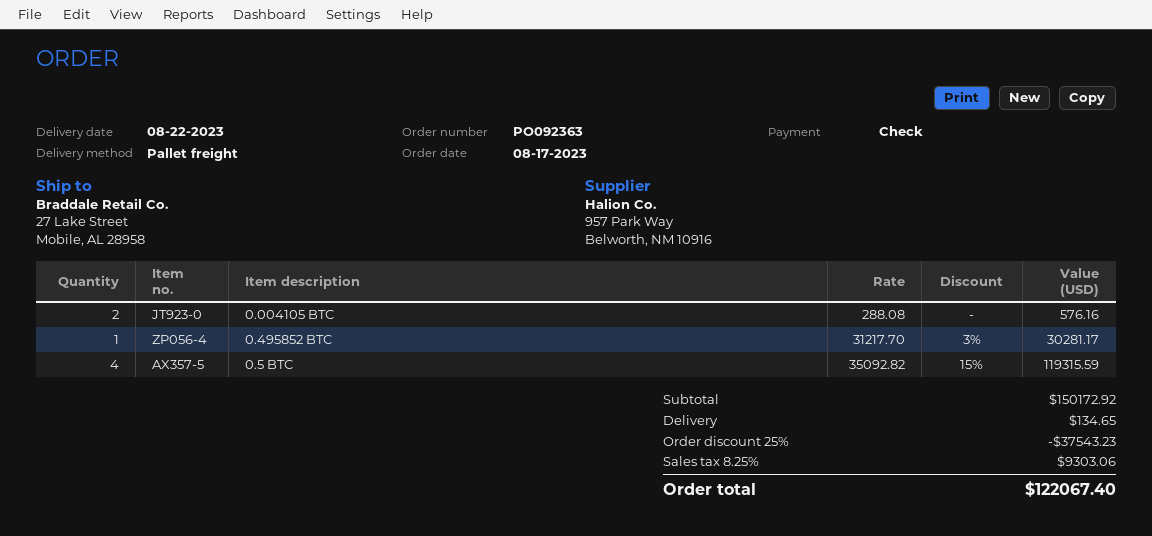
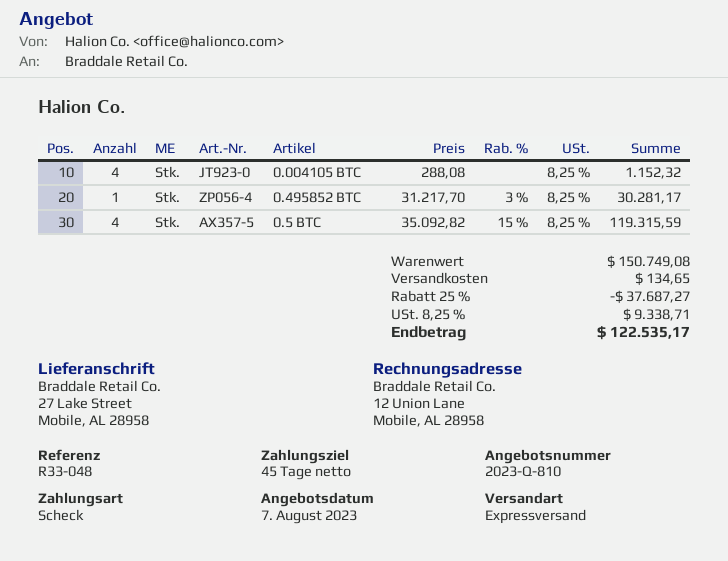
shipping method: pallet freight -> express
0.004105 BTC: 2 x 288.08 = 576.16 -> 4 x 288.08 = 1152.32
subtotal: 150172.92 -> 150749.08
discount: 25% = 37543.23 -> 25% = 37687.27
tax: 8.25% = 9303.06 -> 8.25% = 9338.71
total: 122067.40 -> 122535.17

